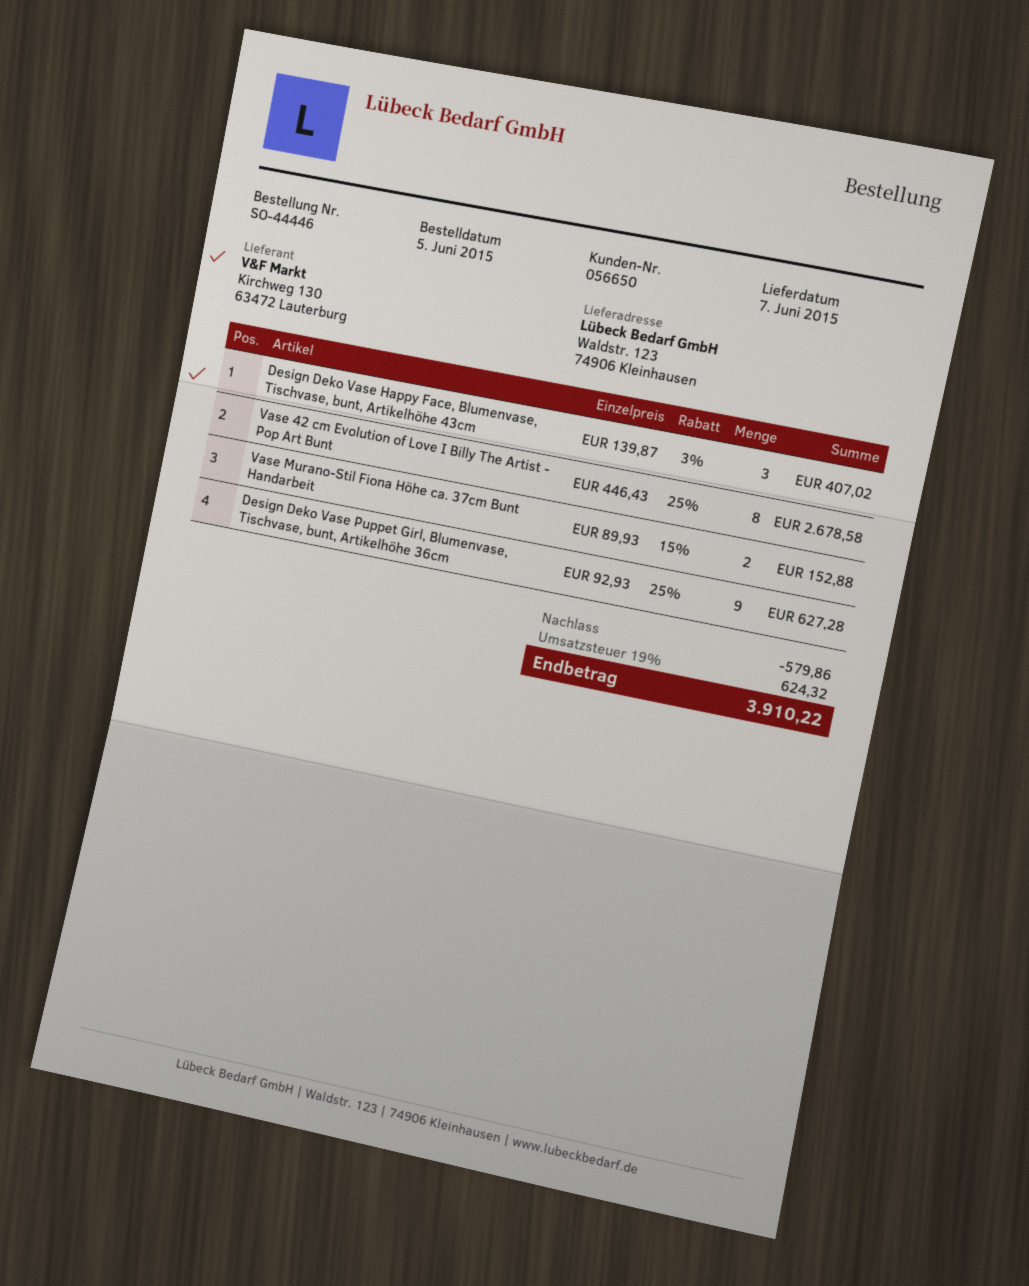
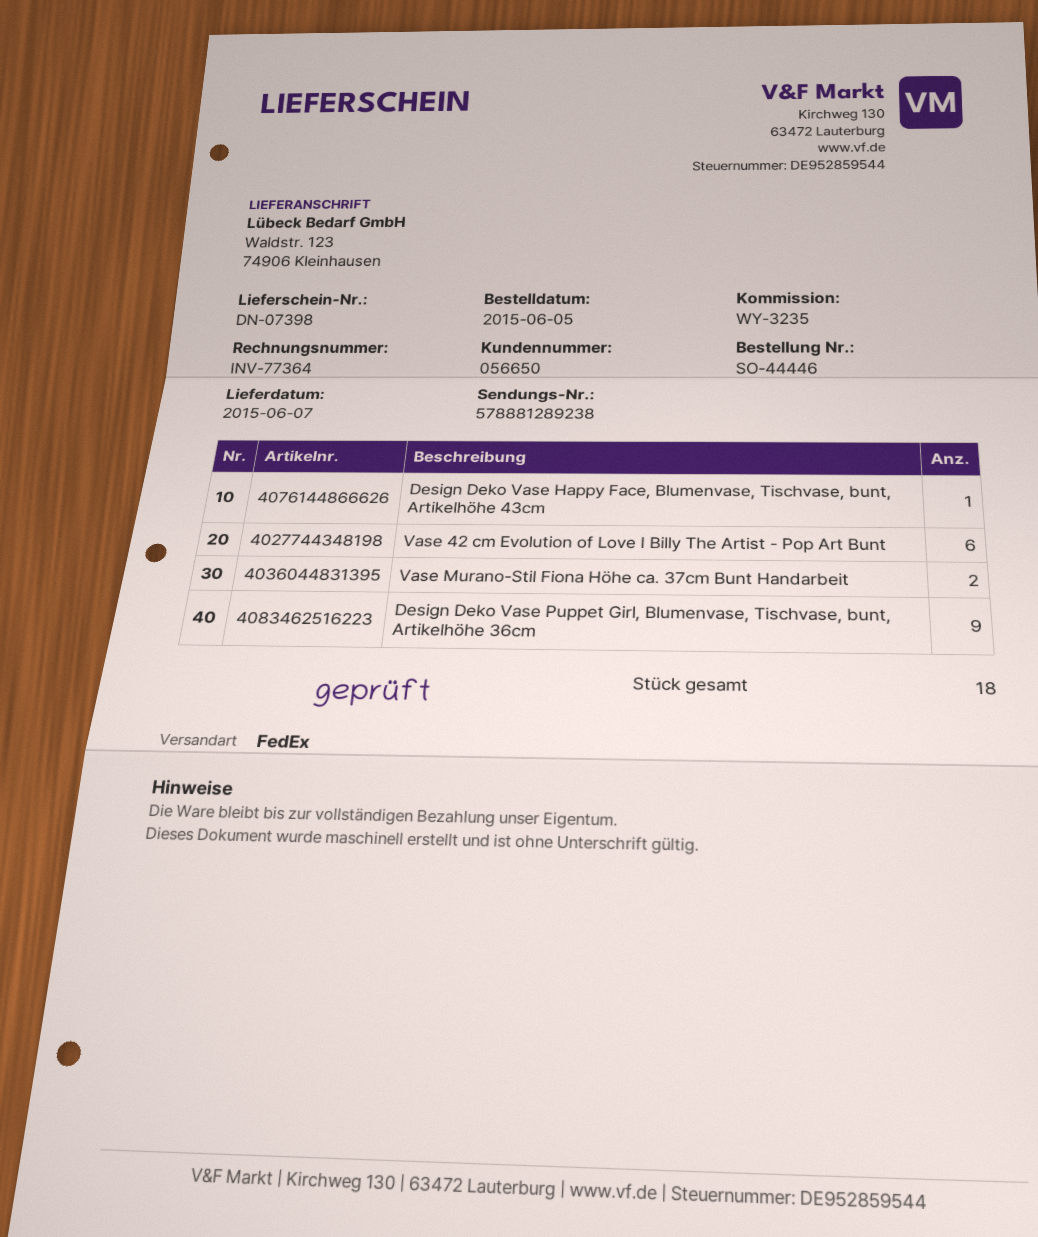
Design Deko Vase Happy Face, Blumenvase, Tischvase, bunt, Artikelhöhe 43cm: 3 -> 1
Vase 42 cm Evolution of Love I Billy The Artist - Pop Art Bunt: 8 -> 6

